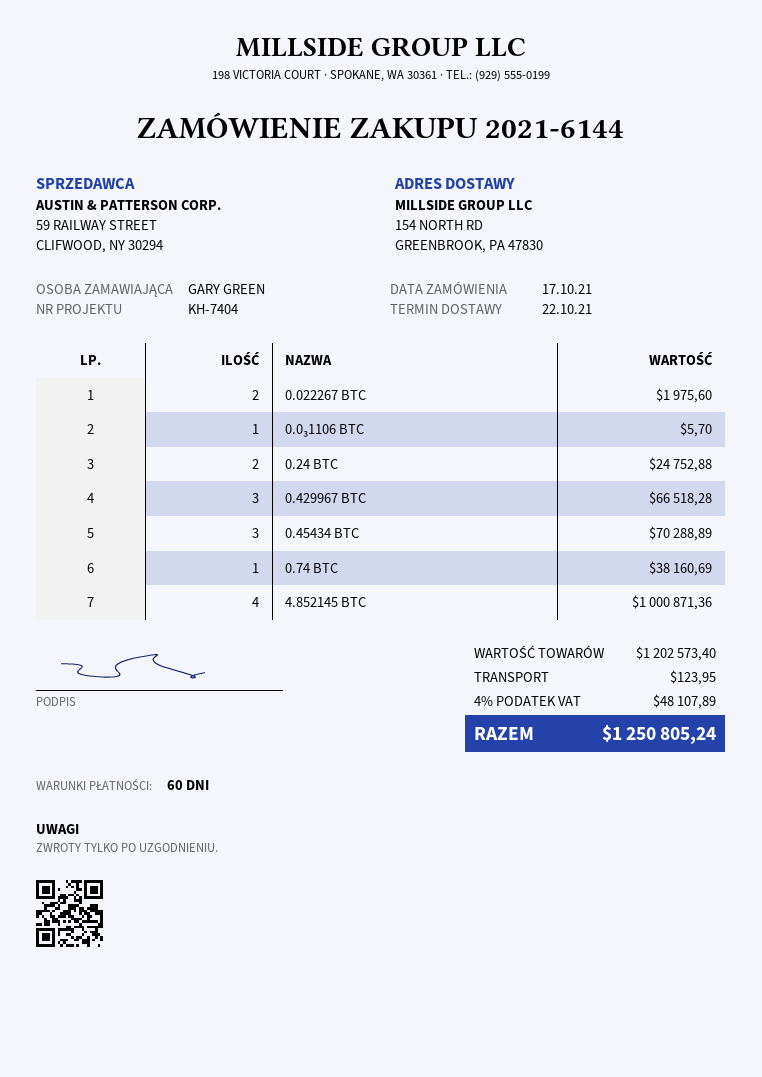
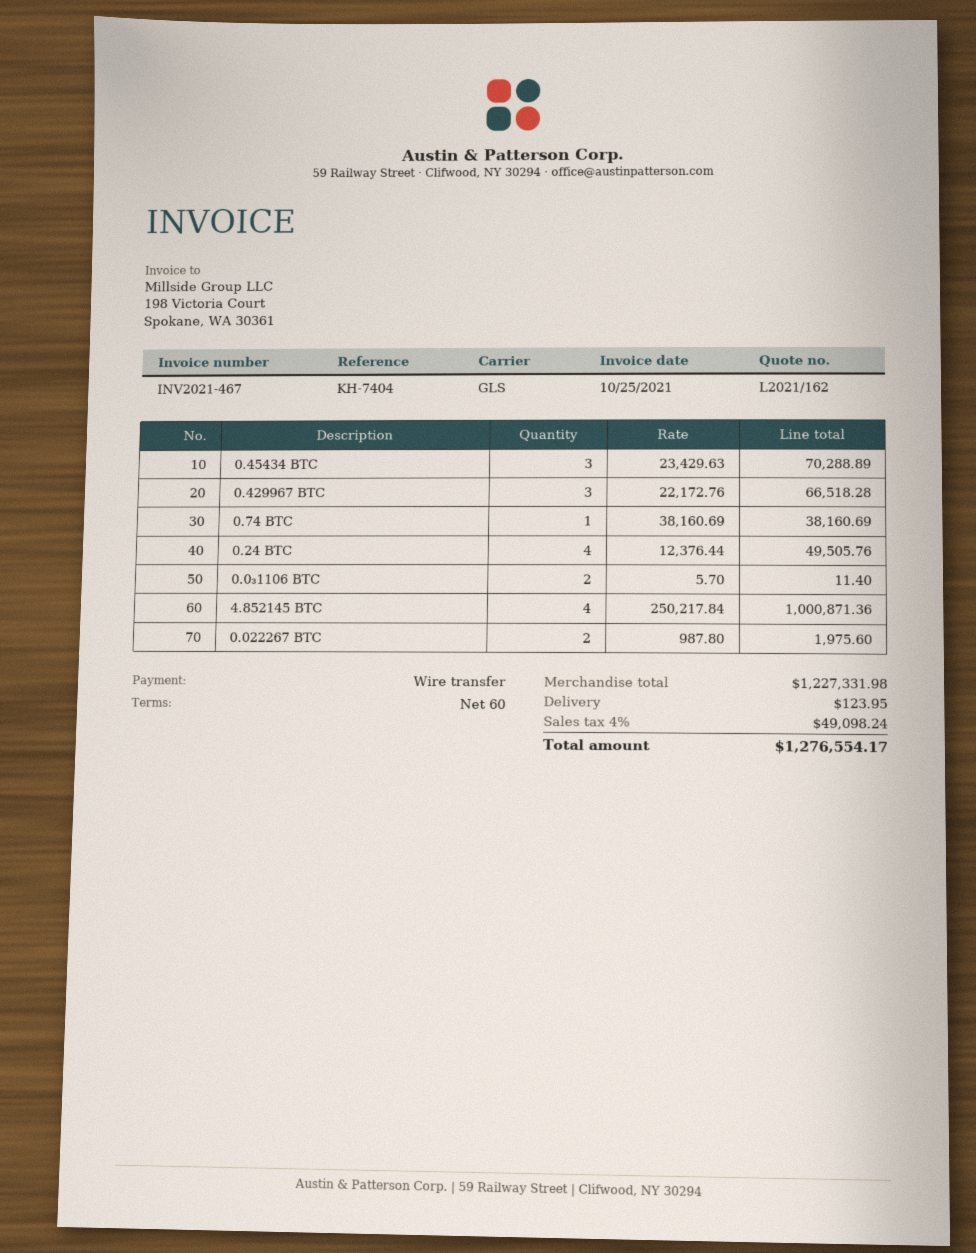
0.0₃1106 BTC: 1 for 5.70 -> 2 for 11.40
0.24 BTC: 2 for 24752.88 -> 4 for 49505.76
subtotal: 1202573.40 -> 1227331.98
tax: 4% = 48107.89 -> 4% = 49098.24
total: 1250805.24 -> 1276554.17

